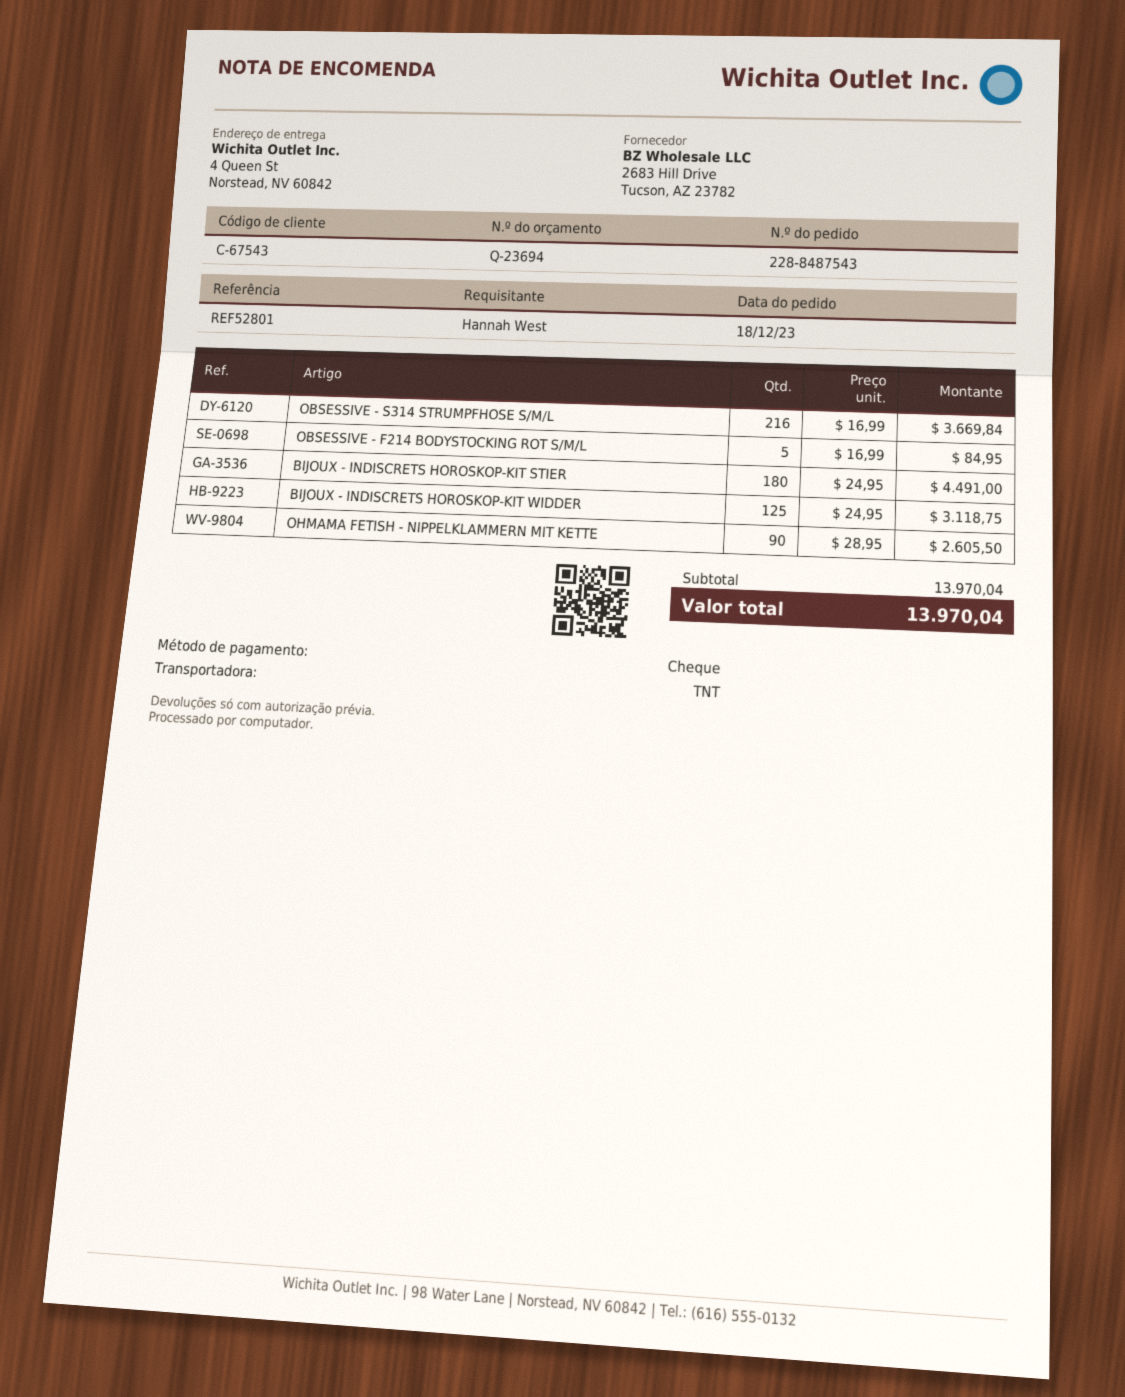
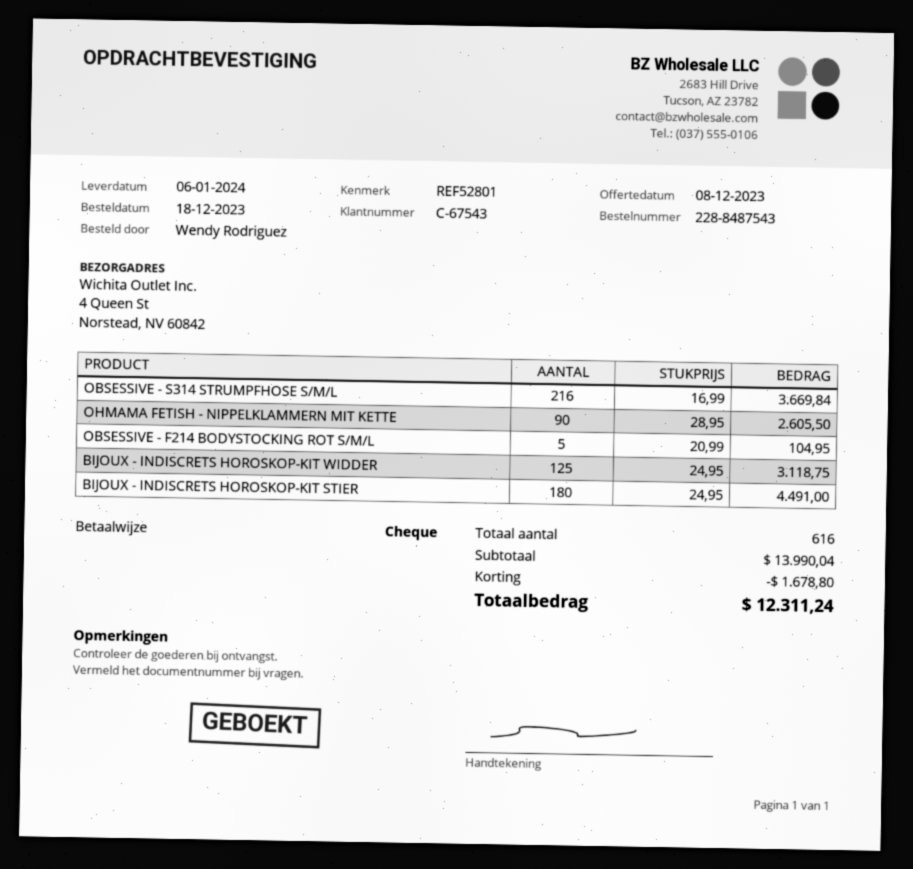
ordered by: Hannah West -> Wendy Rodriguez
OBSESSIVE - F214 BODYSTOCKING ROT S/M/L: 5 x 16.99 = 84.95 -> 5 x 20.99 = 104.95
subtotal: 13970.04 -> 13990.04
discount: none -> 1678.80
total: 13970.04 -> 12311.24

